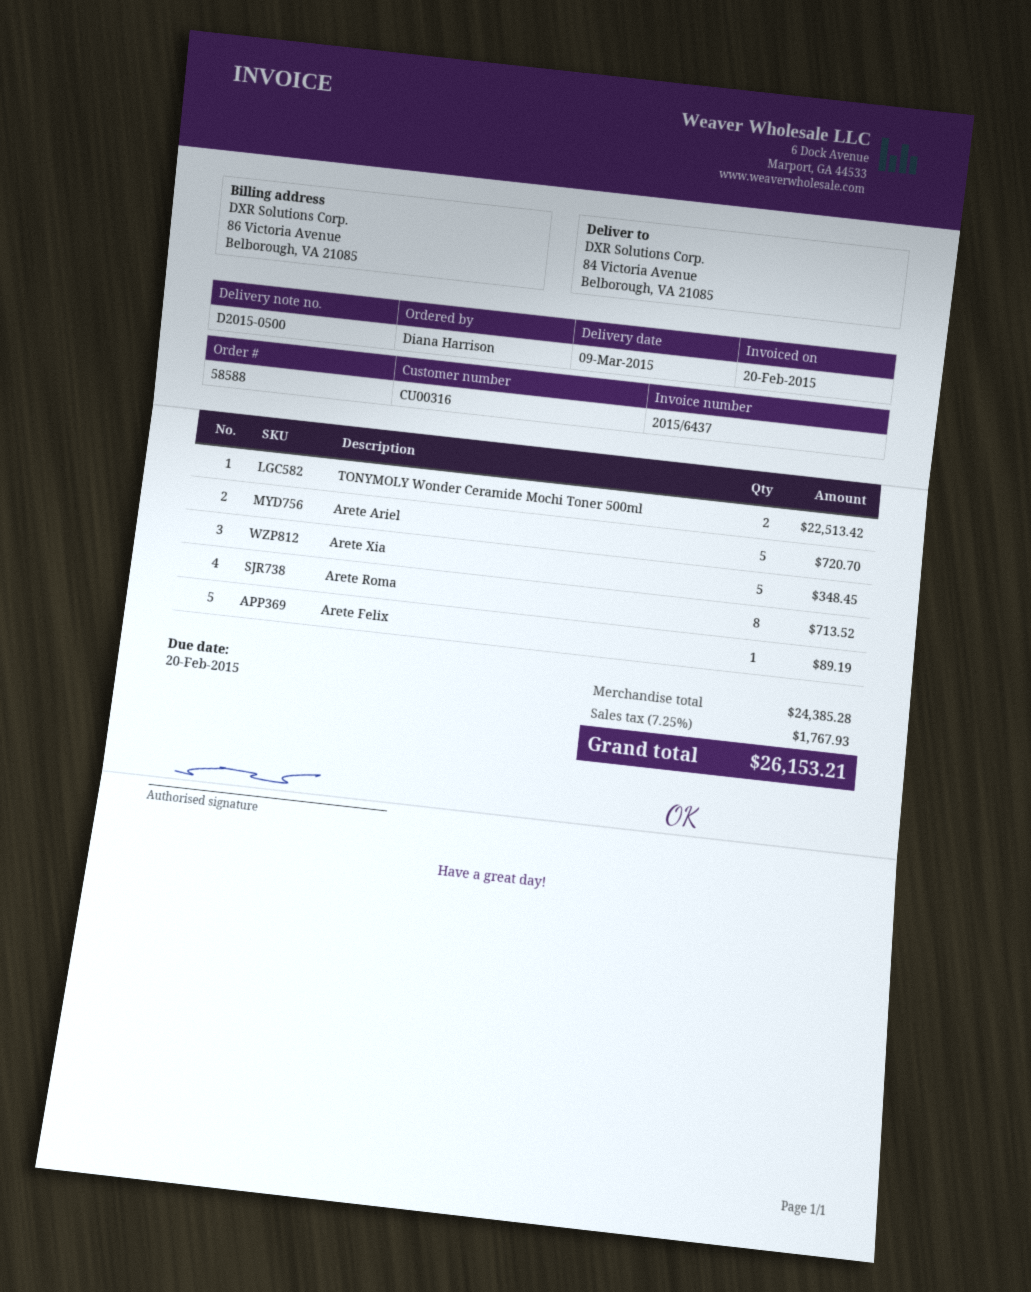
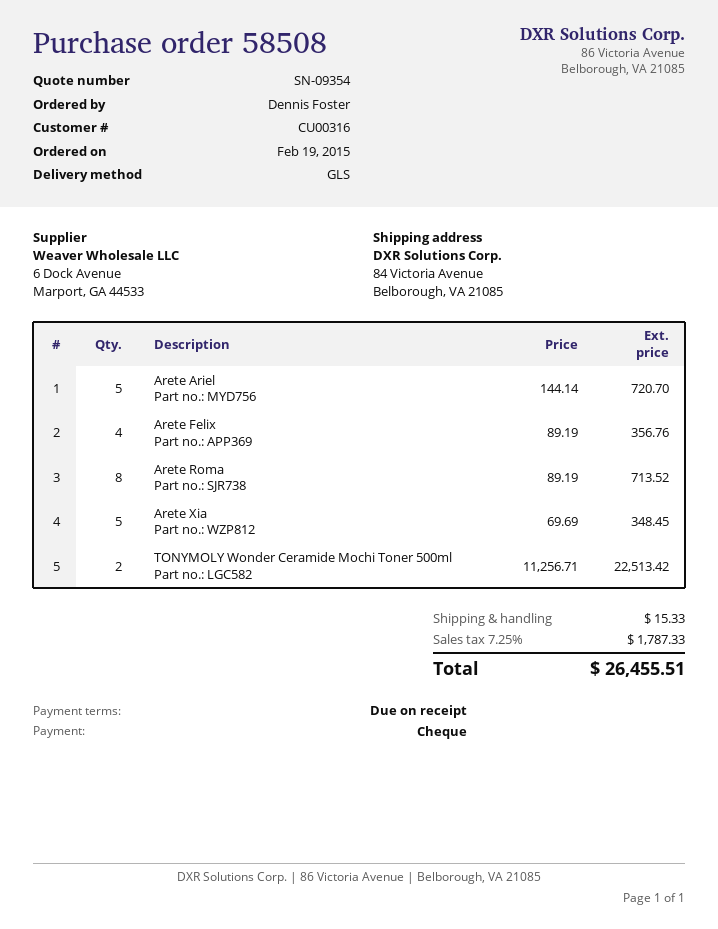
order number: 58588 -> 58508
ordered by: Diana Harrison -> Dennis Foster
Arete Felix: 1 for 89.19 -> 4 for 356.76
shipping: none -> 15.33
tax: 7.25% = 1767.93 -> 7.25% = 1787.33
total: 26153.21 -> 26455.51

